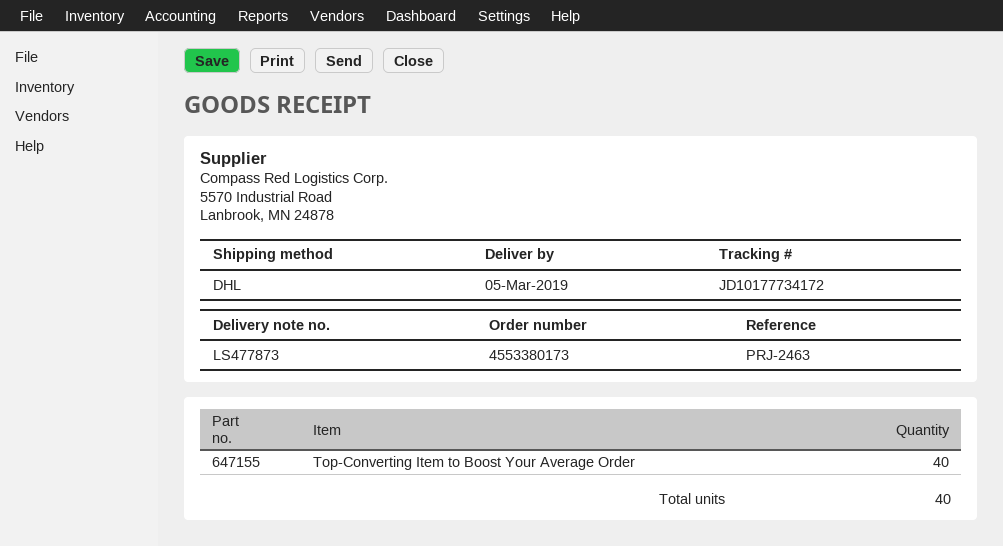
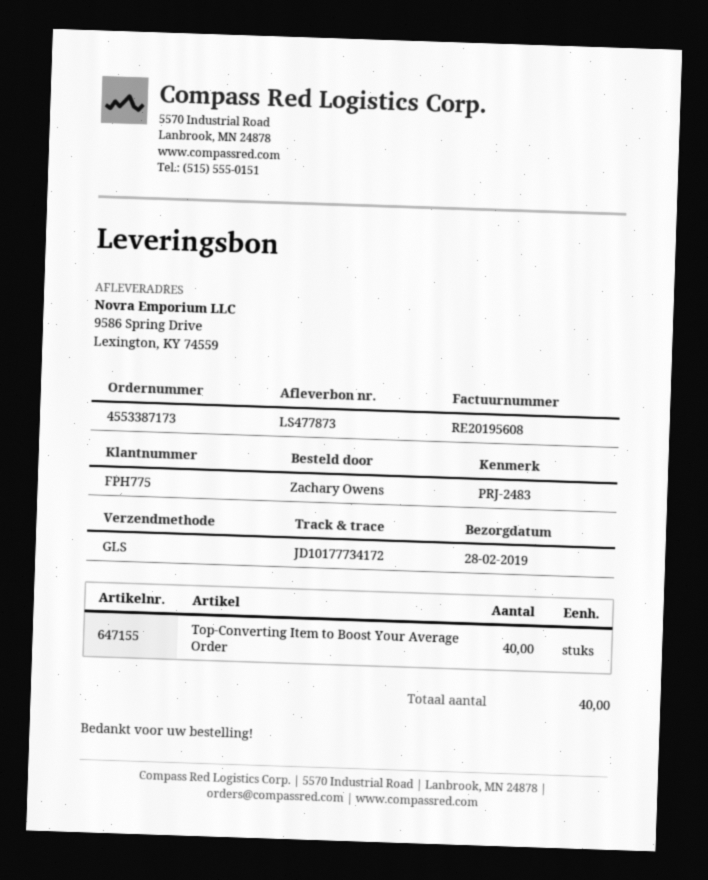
order number: 4553380173 -> 4553387173
delivery date: 2019-03-05 -> 2019-02-28
reference: PRJ-2463 -> PRJ-2483
shipping method: DHL -> GLS

